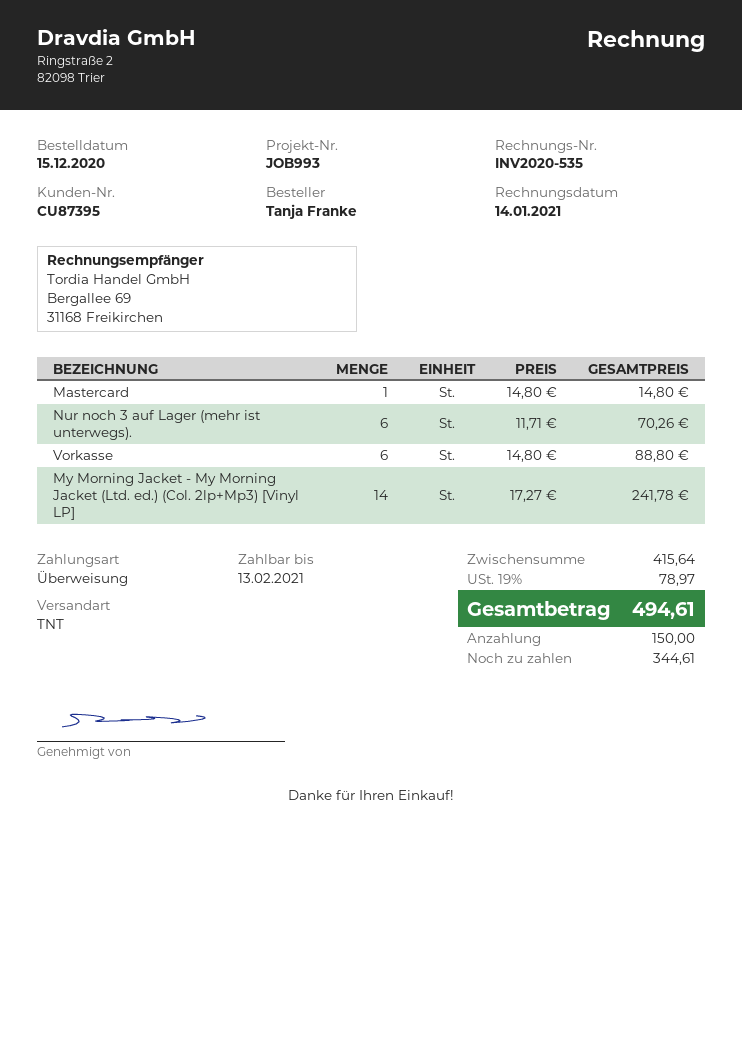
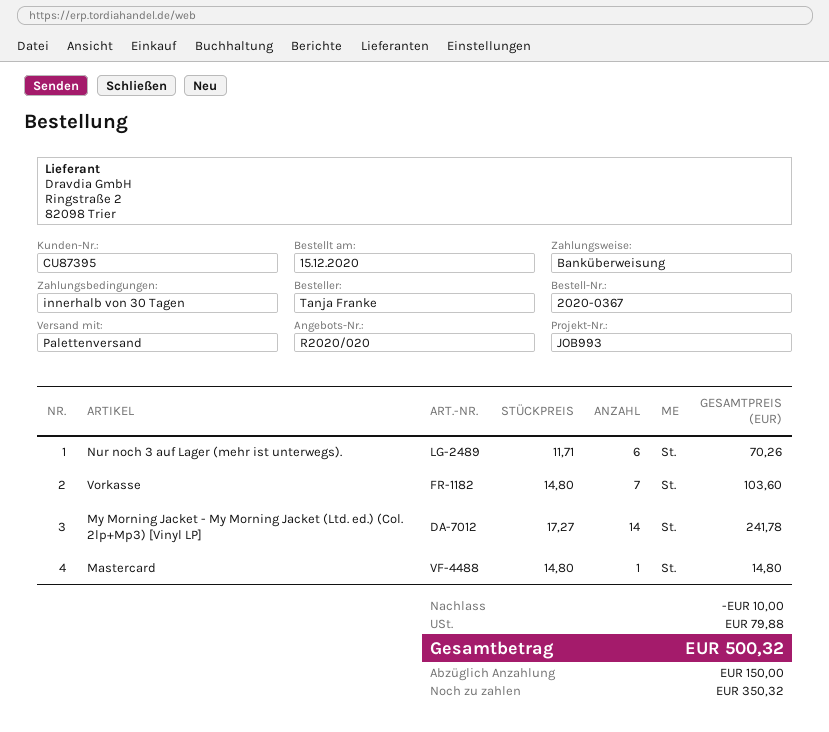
shipping method: TNT -> pallet freight
Vorkasse: 6 x 14.80 = 88.80 -> 7 x 14.80 = 103.60
discount: none -> 10.00
tax: 78.97 -> 79.88
total: 494.61 -> 500.32
balance: 344.61 -> 350.32

